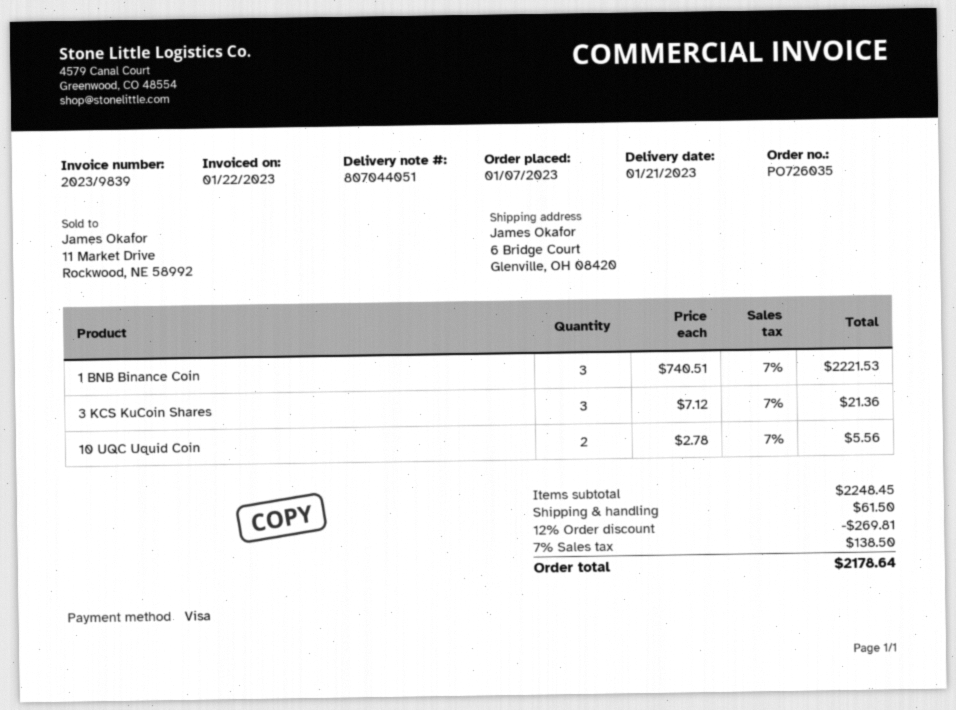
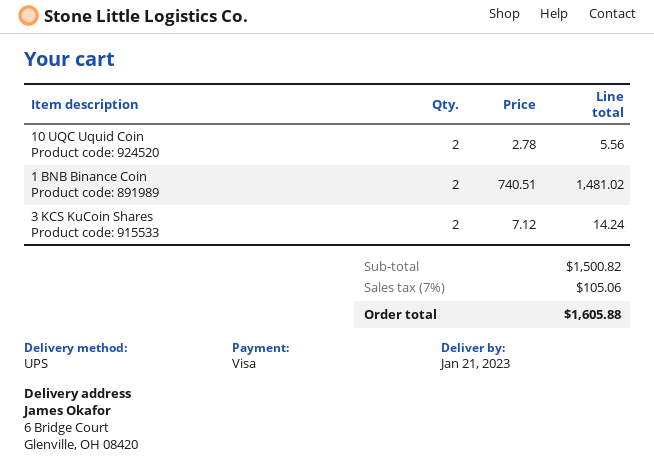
1 BNB Binance Coin: 3 x 740.51 = 2221.53 -> 2 x 740.51 = 1481.02
3 KCS KuCoin Shares: 3 x 7.12 = 21.36 -> 2 x 7.12 = 14.24
subtotal: 2248.45 -> 1500.82
discount: 12% = 269.81 -> none
shipping: 61.50 -> none
tax: 7% = 138.50 -> 7% = 105.06
total: 2178.64 -> 1605.88

